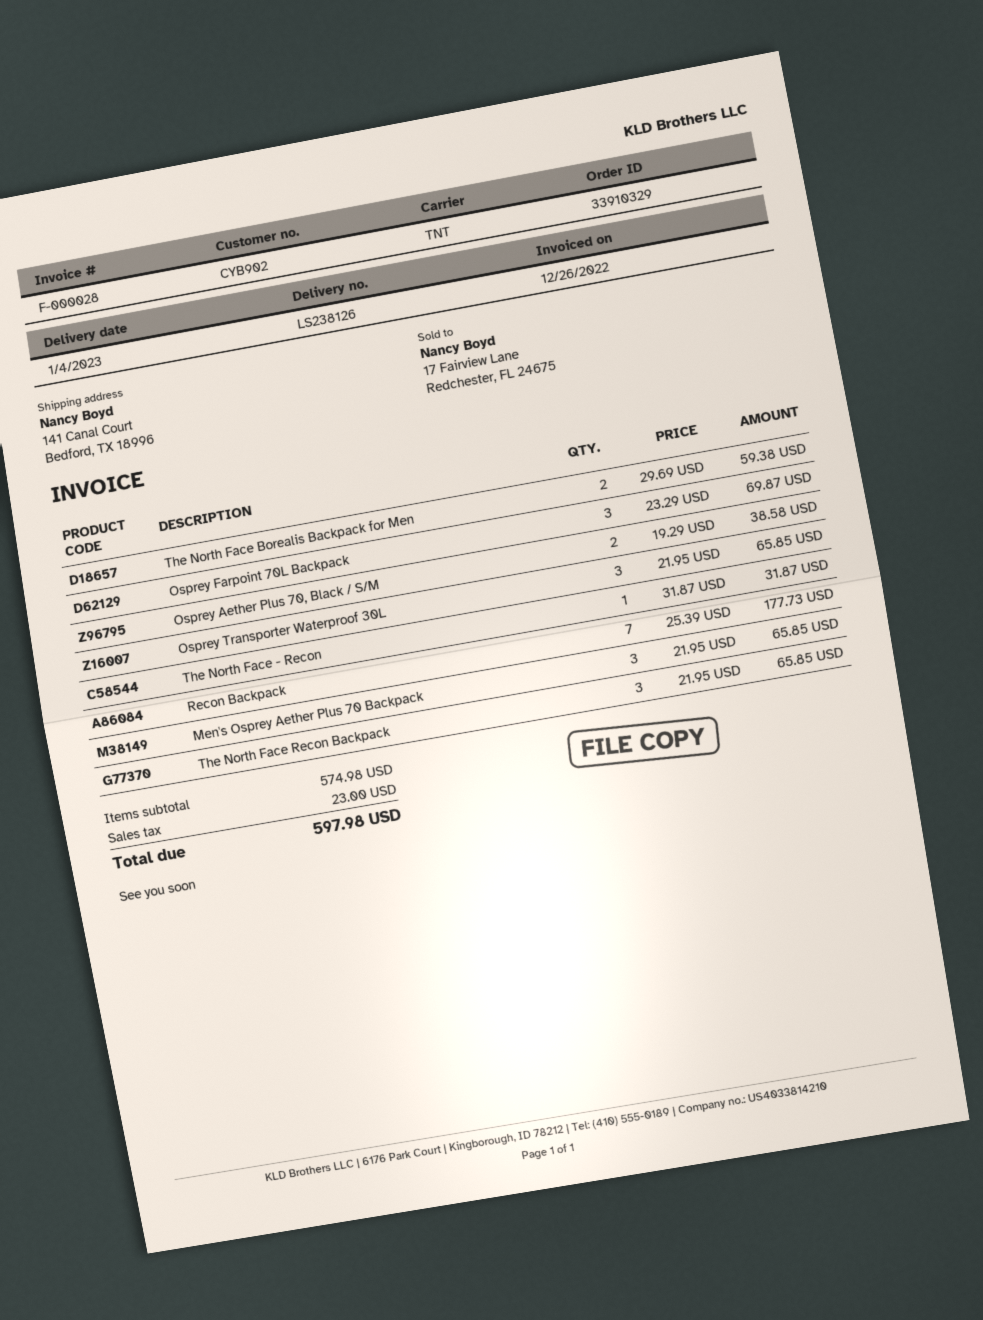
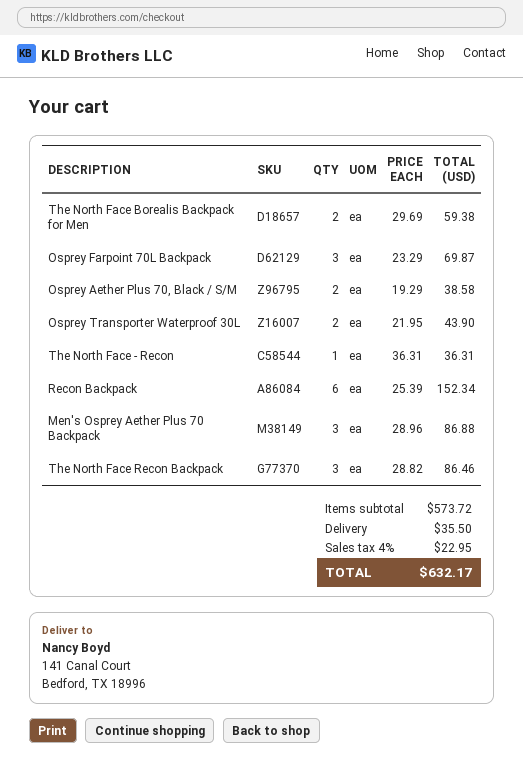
Osprey Transporter Waterproof 30L: 3 x 21.95 = 65.85 -> 2 x 21.95 = 43.90
The North Face - Recon: 1 x 31.87 = 31.87 -> 1 x 36.31 = 36.31
Recon Backpack: 7 x 25.39 = 177.73 -> 6 x 25.39 = 152.34
Men's Osprey Aether Plus 70 Backpack: 3 x 21.95 = 65.85 -> 3 x 28.96 = 86.88
The North Face Recon Backpack: 3 x 21.95 = 65.85 -> 3 x 28.82 = 86.46
subtotal: 574.98 -> 573.72
shipping: none -> 35.50
tax: 23.00 -> 22.95
total: 597.98 -> 632.17

